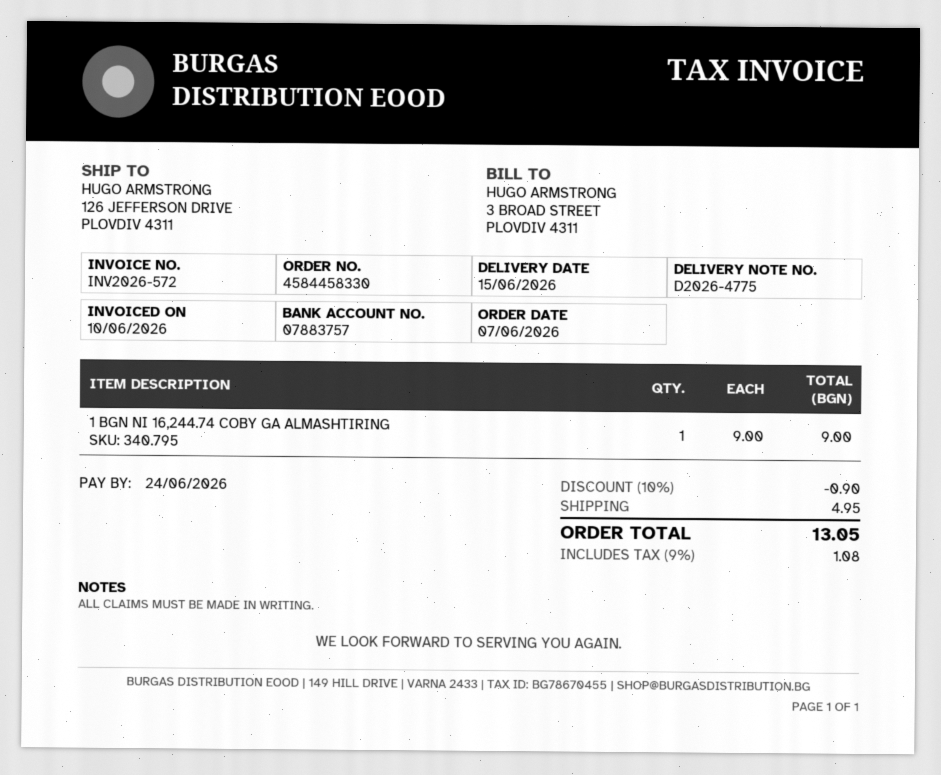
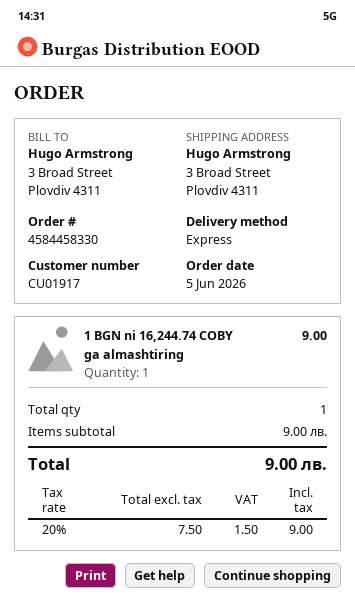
order date: 2026-06-07 -> 2026-06-05
ship to: 126 JEFFERSON DRIVE, PLOVDIV 4311 -> 3 Broad Street, Plovdiv 4311
discount: 10% = 0.90 -> none
shipping: 4.95 -> none
tax: 9% = 1.08 -> 20% = 1.50
total: 13.05 -> 9.00

